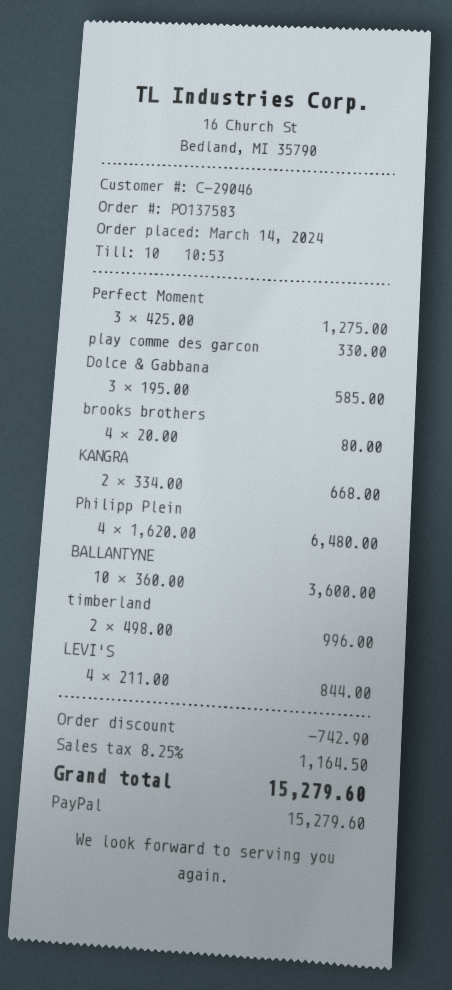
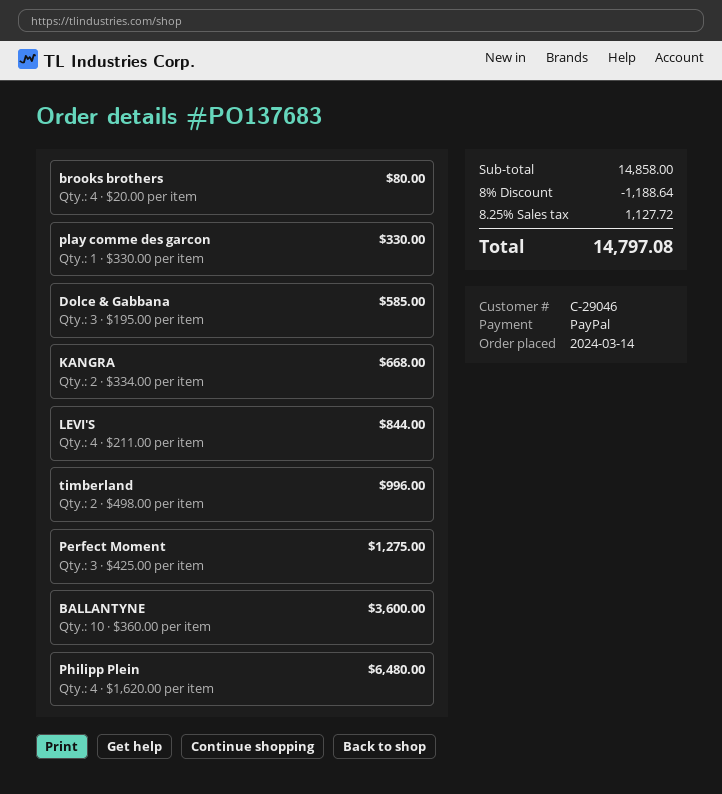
order number: PO137583 -> PO137683
discount: 742.90 -> 1188.64
tax: 8.25% = 1164.50 -> 8.25% = 1127.72
total: 15279.60 -> 14797.08

